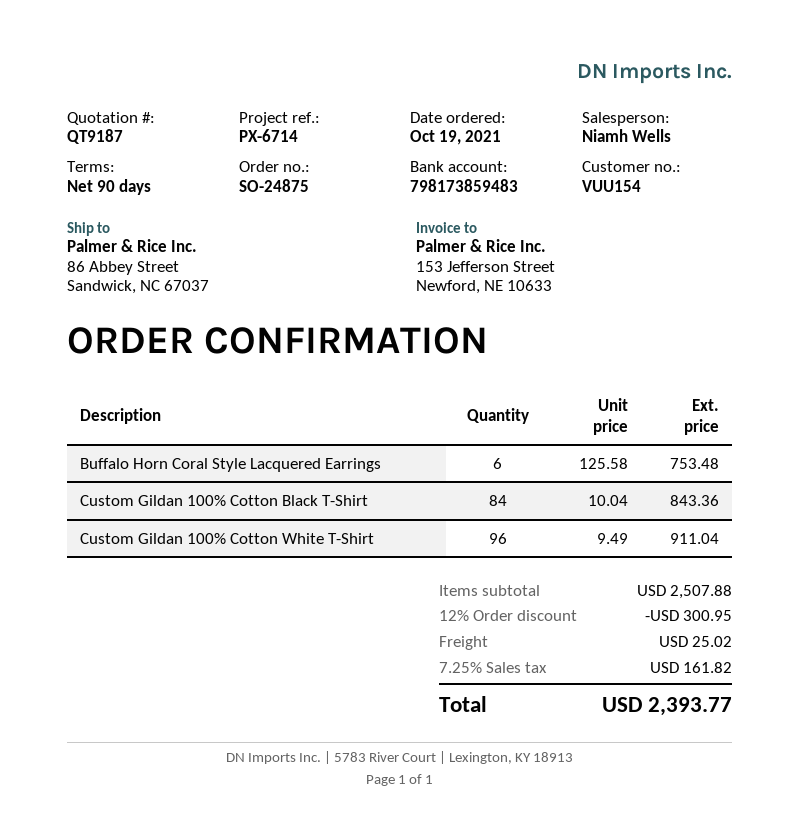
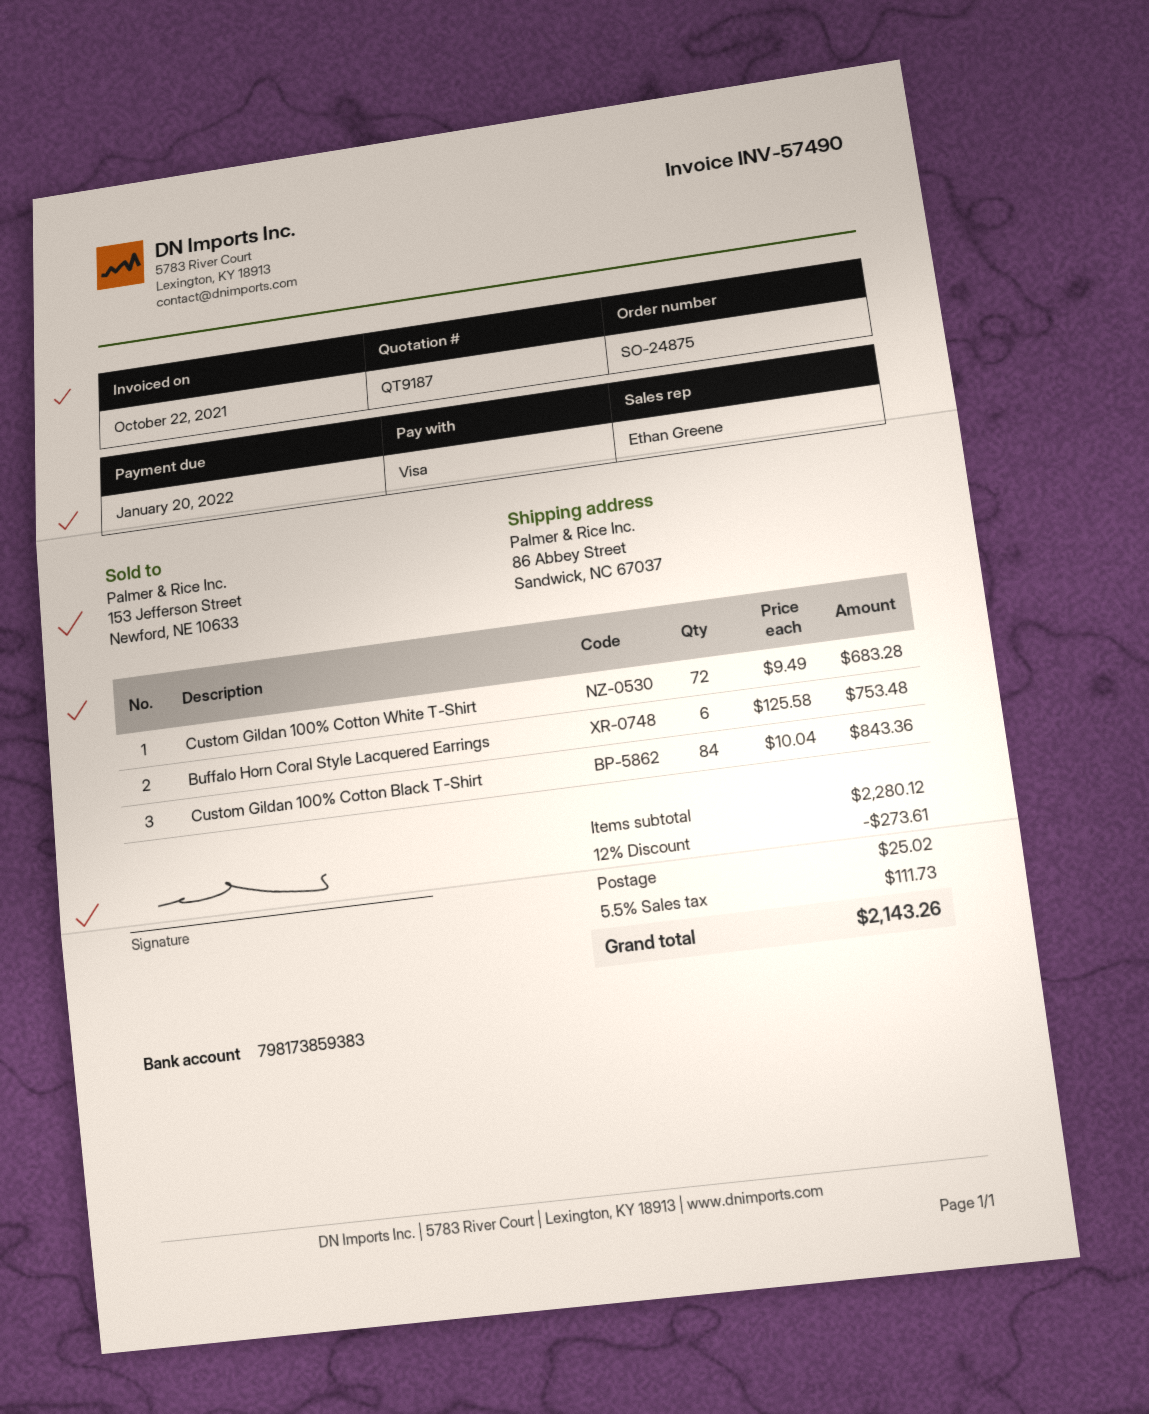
sales rep: Niamh Wells -> Ethan Greene
bank account: 798173859483 -> 798173859383
Custom Gildan 100% Cotton White T-Shirt: 96 x 9.49 = 911.04 -> 72 x 9.49 = 683.28
subtotal: 2507.88 -> 2280.12
discount: 12% = 300.95 -> 12% = 273.61
tax: 7.25% = 161.82 -> 5.5% = 111.73
total: 2393.77 -> 2143.26

